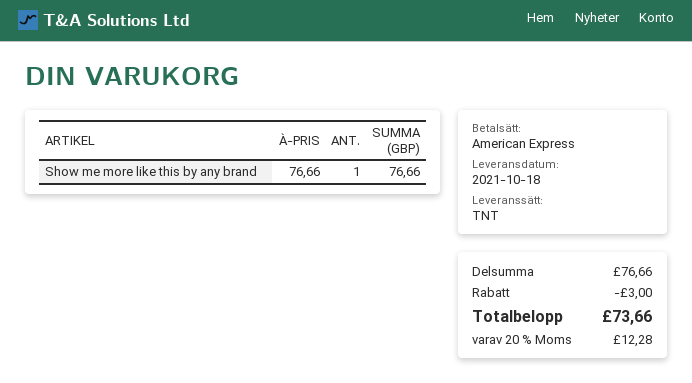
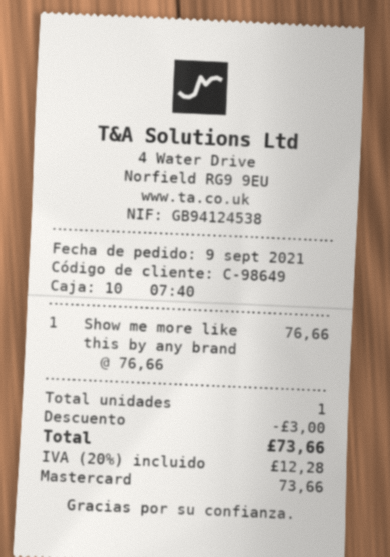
payment method: American Express -> Mastercard

